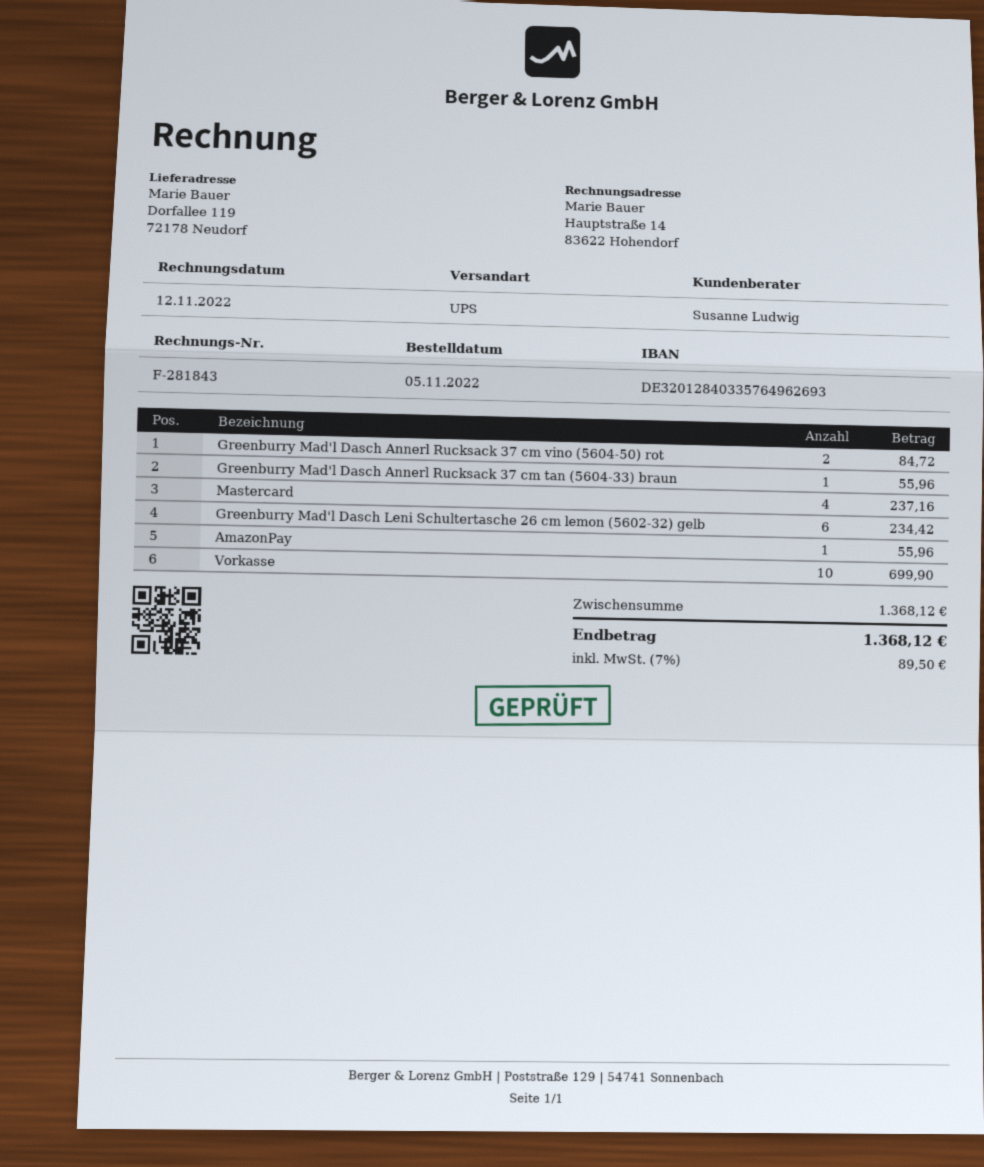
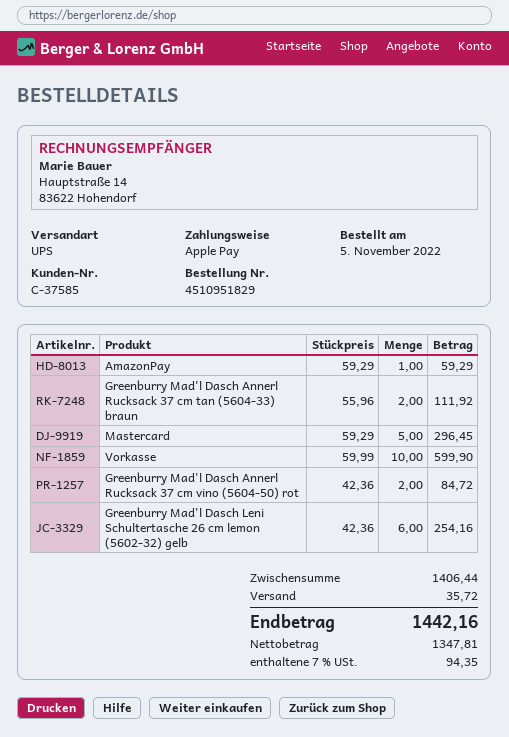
Greenburry Mad'l Dasch Annerl Rucksack 37 cm tan (5604-33) braun: 1 for 55.96 -> 2 for 111.92
Mastercard: 4 for 237.16 -> 5 for 296.45
Greenburry Mad'l Dasch Leni Schultertasche 26 cm lemon (5602-32) gelb: 6 for 234.42 -> 6 for 254.16
AmazonPay: 1 for 55.96 -> 1 for 59.29
Vorkasse: 10 for 699.90 -> 10 for 599.90
subtotal: 1368.12 -> 1406.44
shipping: none -> 35.72
tax: 7% = 89.50 -> 7% = 94.35
total: 1368.12 -> 1442.16

